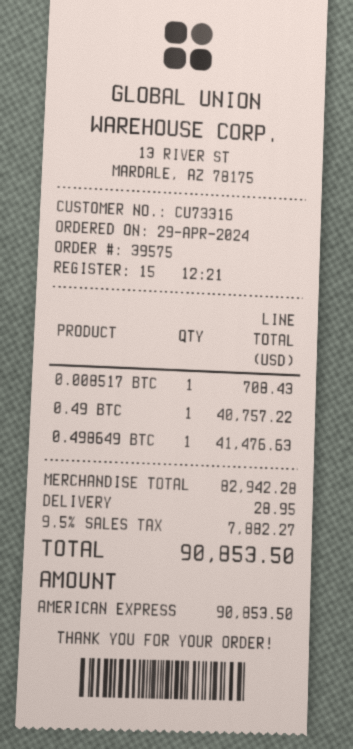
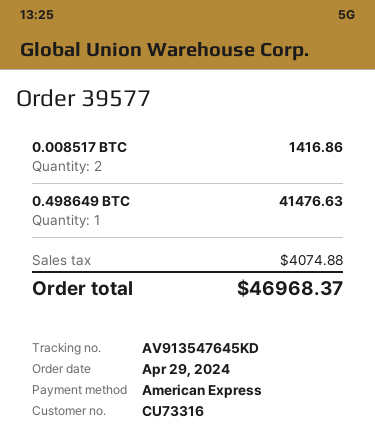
order number: 39575 -> 39577
0.008517 BTC: 1 for 708.43 -> 2 for 1416.86
0.49 BTC: 1 for 40757.22 -> none
shipping: 28.95 -> none
tax: 7882.27 -> 4074.88
total: 90853.50 -> 46968.37

